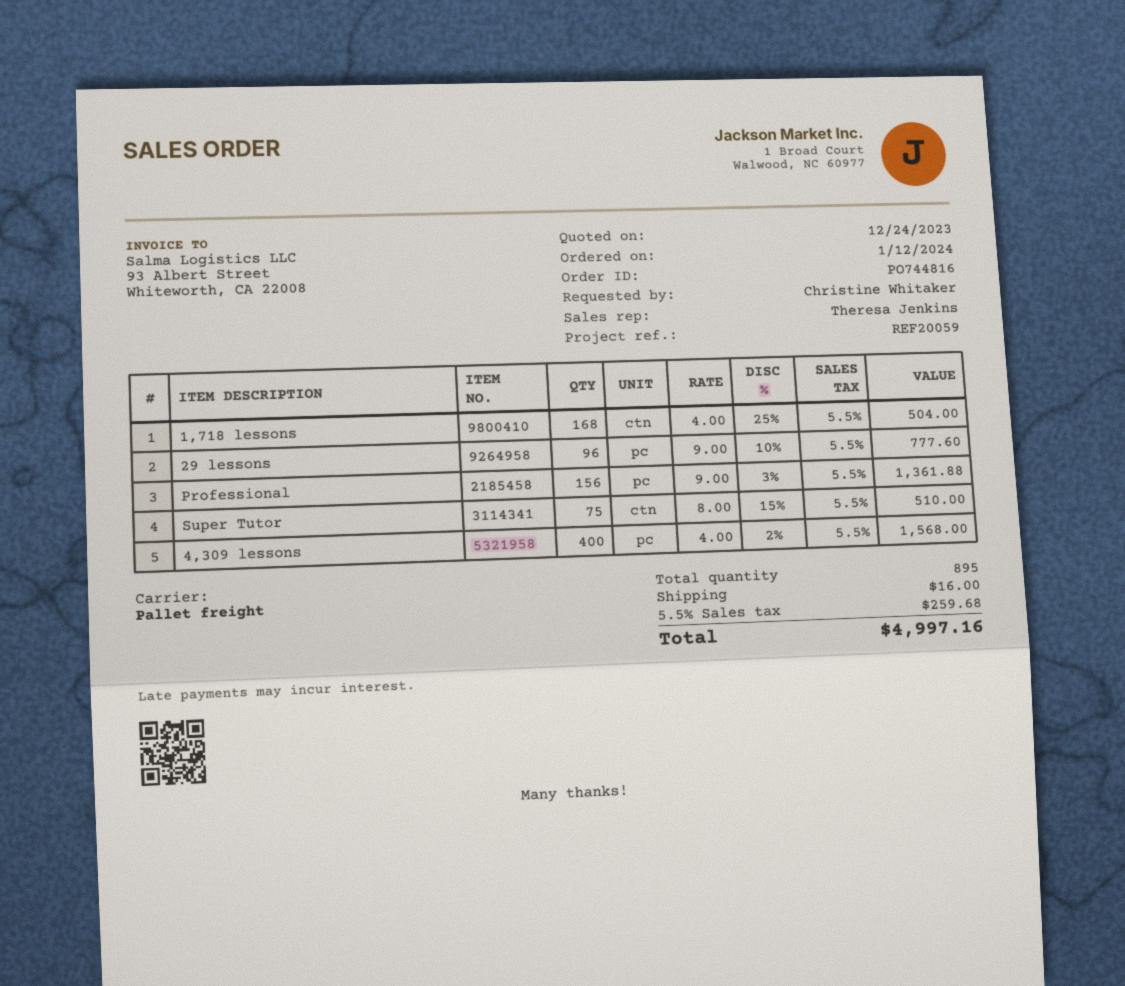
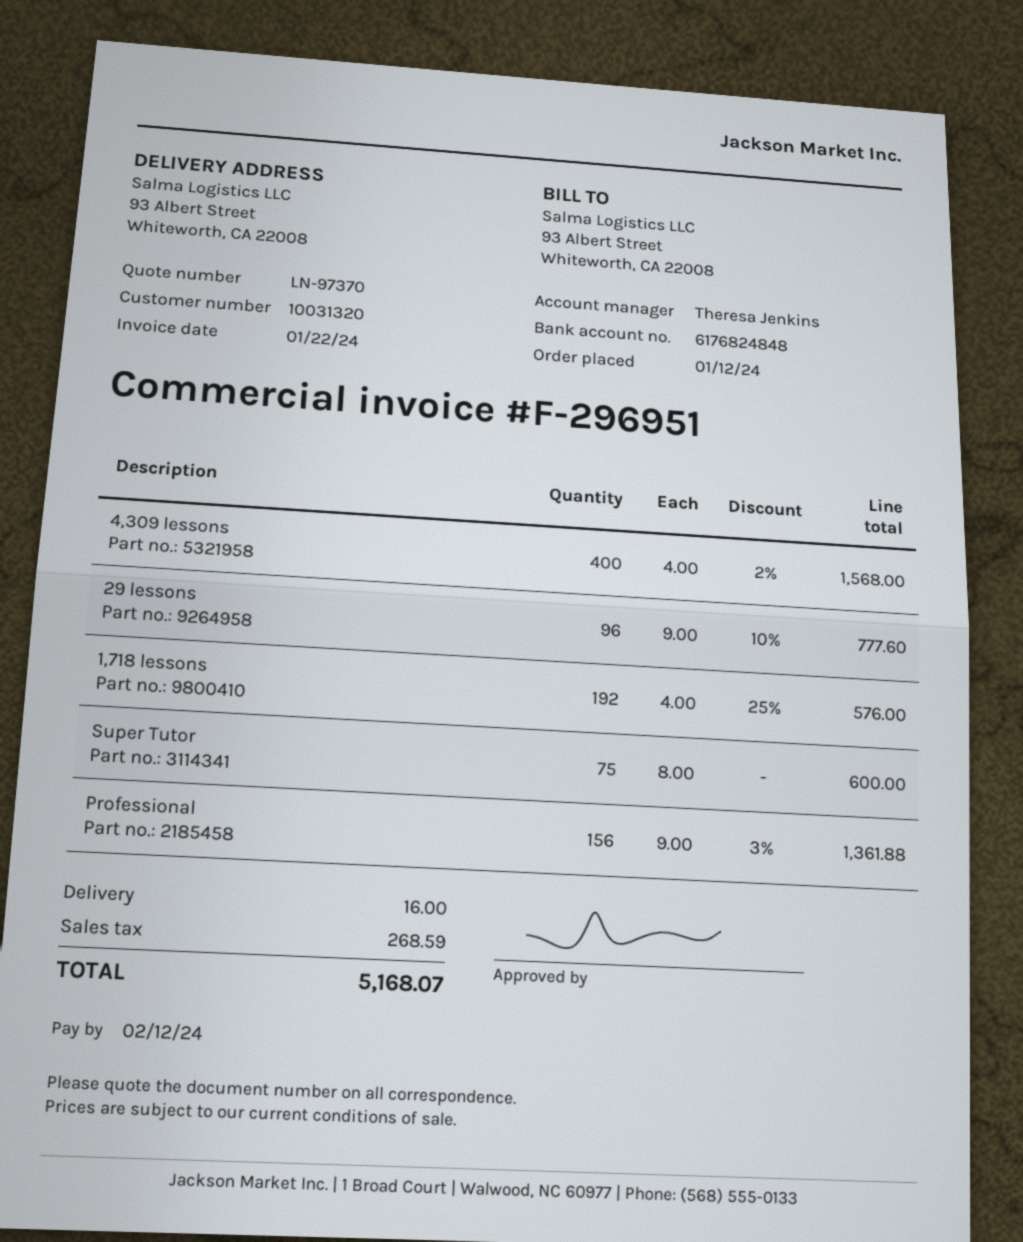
1,718 lessons: 168 x 4.00 - 25% = 504.00 -> 192 x 4.00 - 25% = 576.00
Super Tutor: 75 x 8.00 - 15% = 510.00 -> 75 x 8.00 = 600.00
tax: 259.68 -> 268.59
total: 4997.16 -> 5168.07

